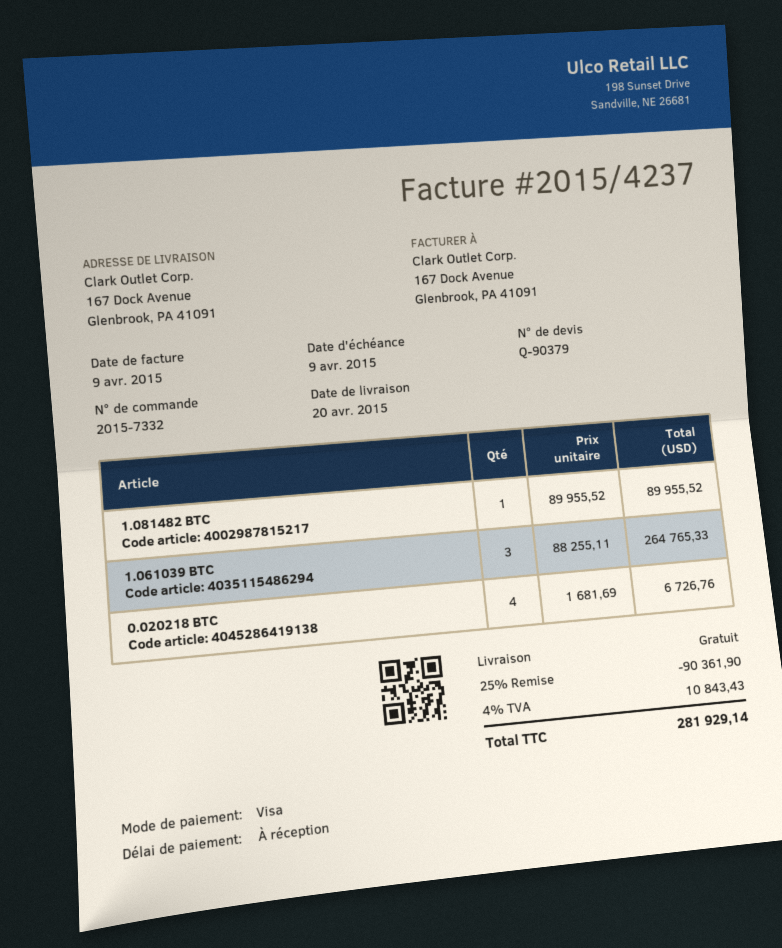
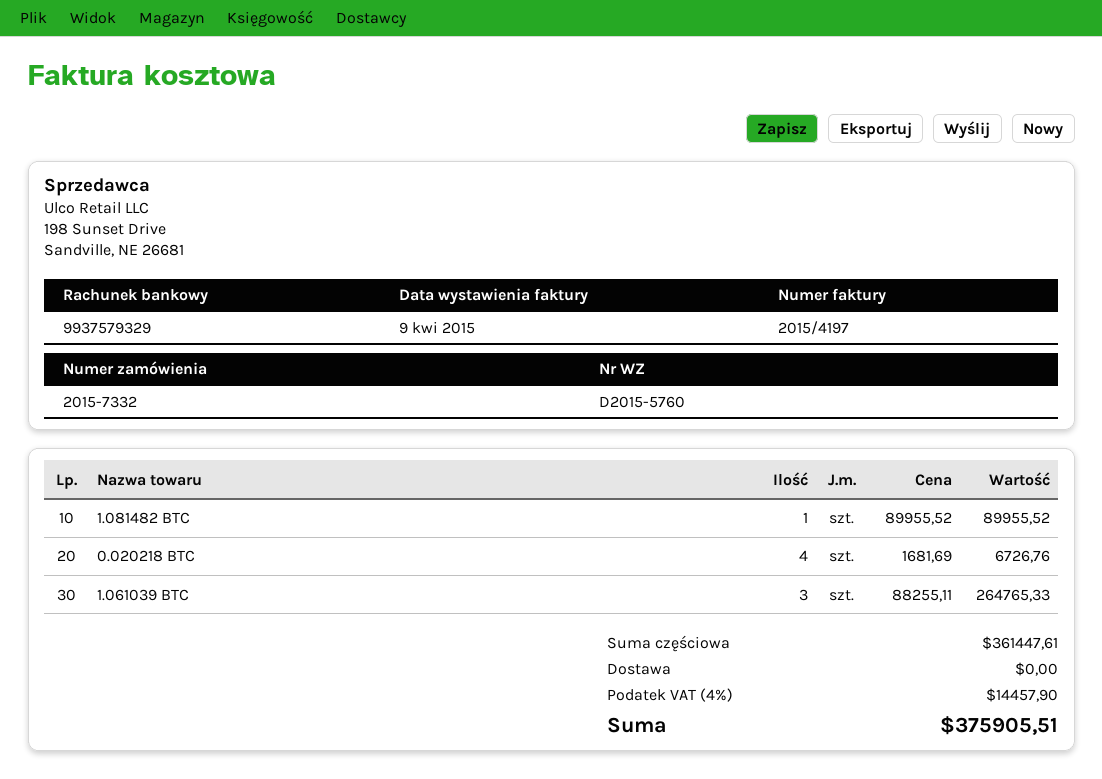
invoice number: 2015/4237 -> 2015/4197
discount: 25% = 90361.90 -> none
tax: 4% = 10843.43 -> 4% = 14457.90
total: 281929.14 -> 375905.51

